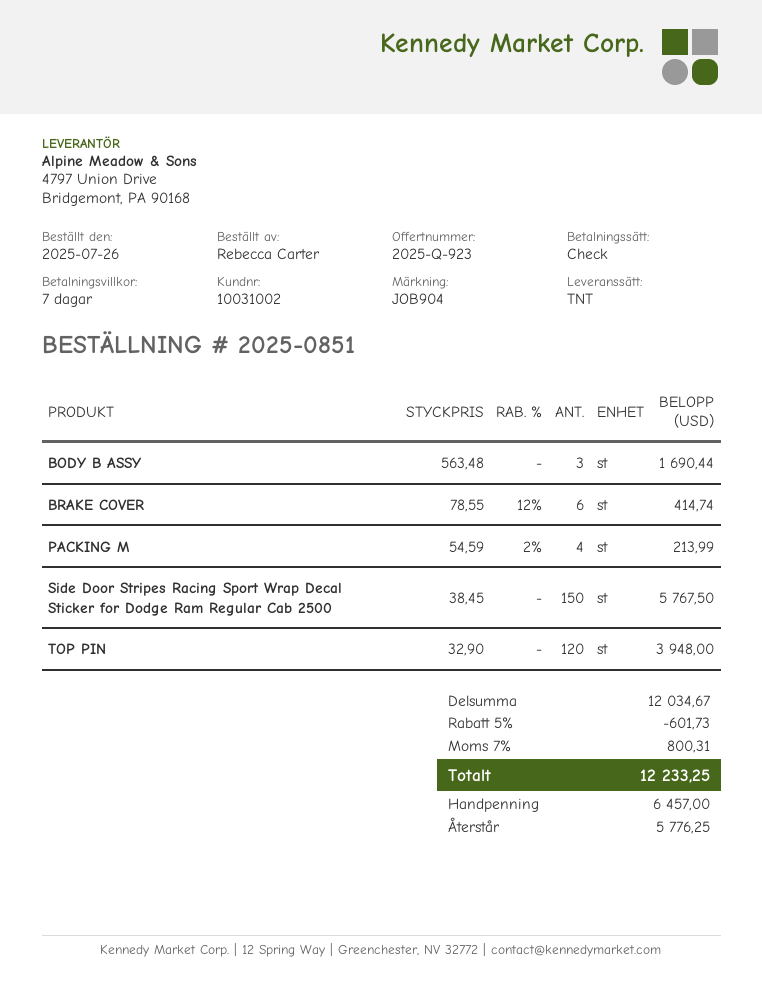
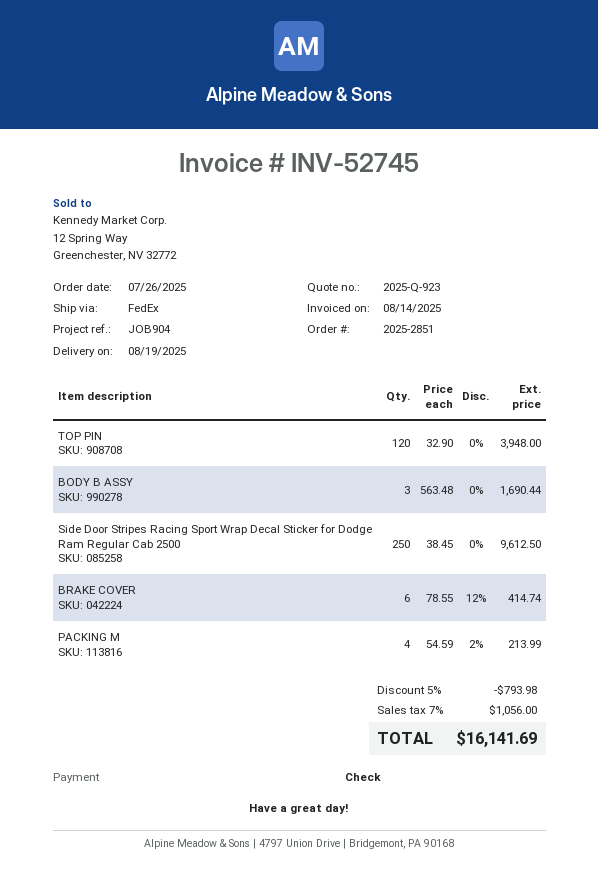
order number: 2025-0851 -> 2025-2851
shipping method: TNT -> FedEx
Side Door Stripes Racing Sport Wrap Decal Sticker for Dodge Ram Regular Cab 2500: 150 x 38.45 = 5767.50 -> 250 x 38.45 = 9612.50
discount: 5% = 601.73 -> 5% = 793.98
tax: 7% = 800.31 -> 7% = 1056.00
total: 12233.25 -> 16141.69

